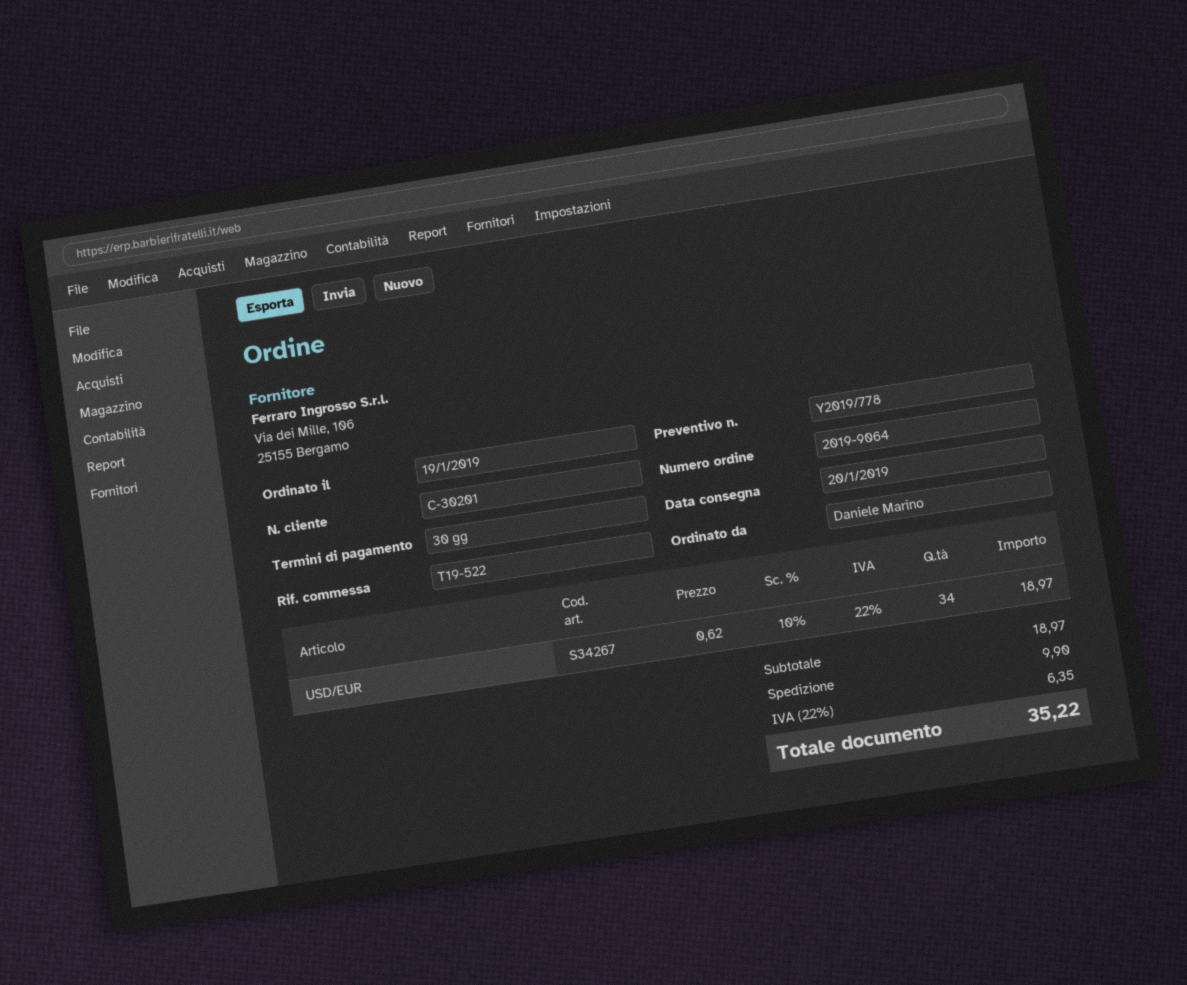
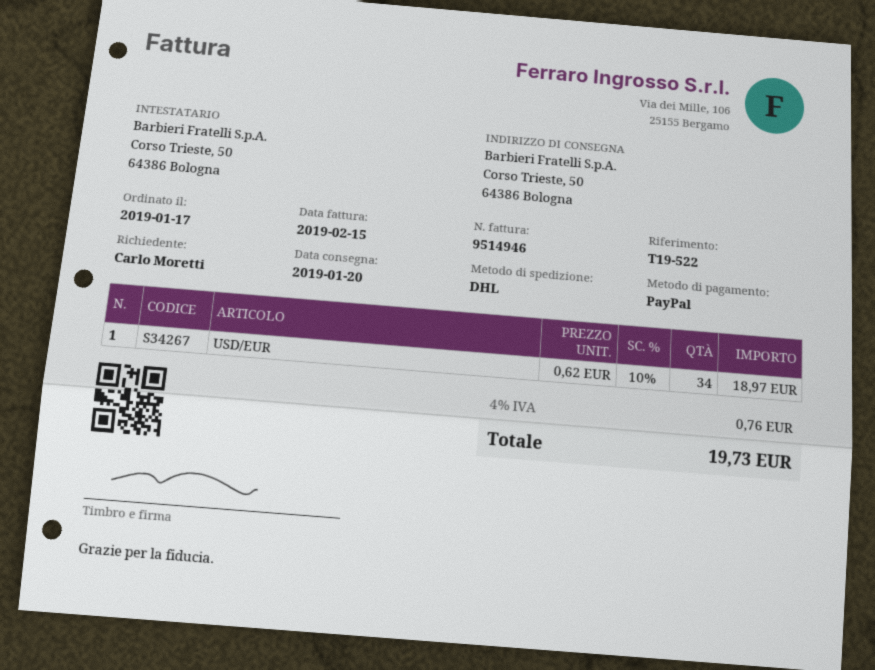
order date: 2019-01-19 -> 2019-01-17
ordered by: Daniele Marino -> Carlo Moretti
shipping: 9.90 -> none
tax: 22% = 6.35 -> 4% = 0.76
total: 35.22 -> 19.73

